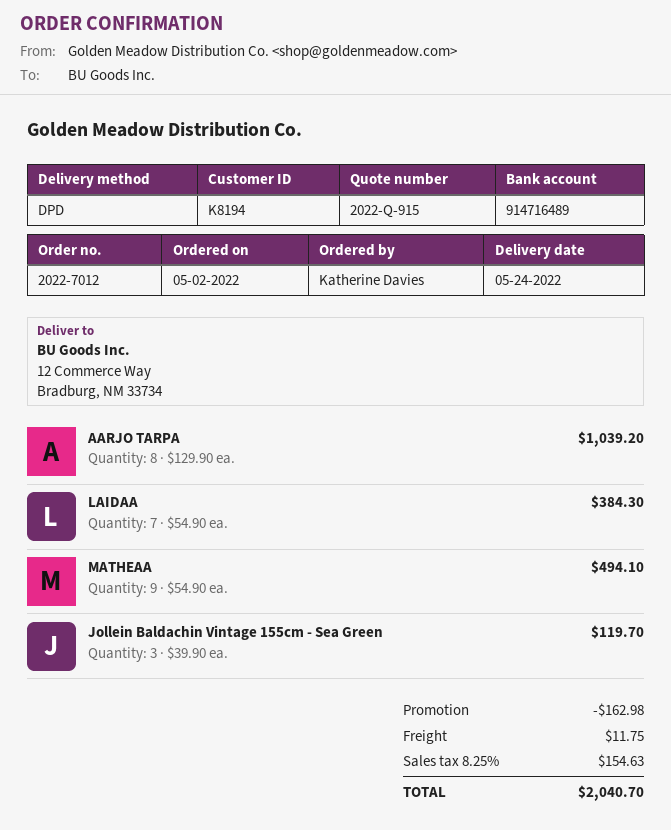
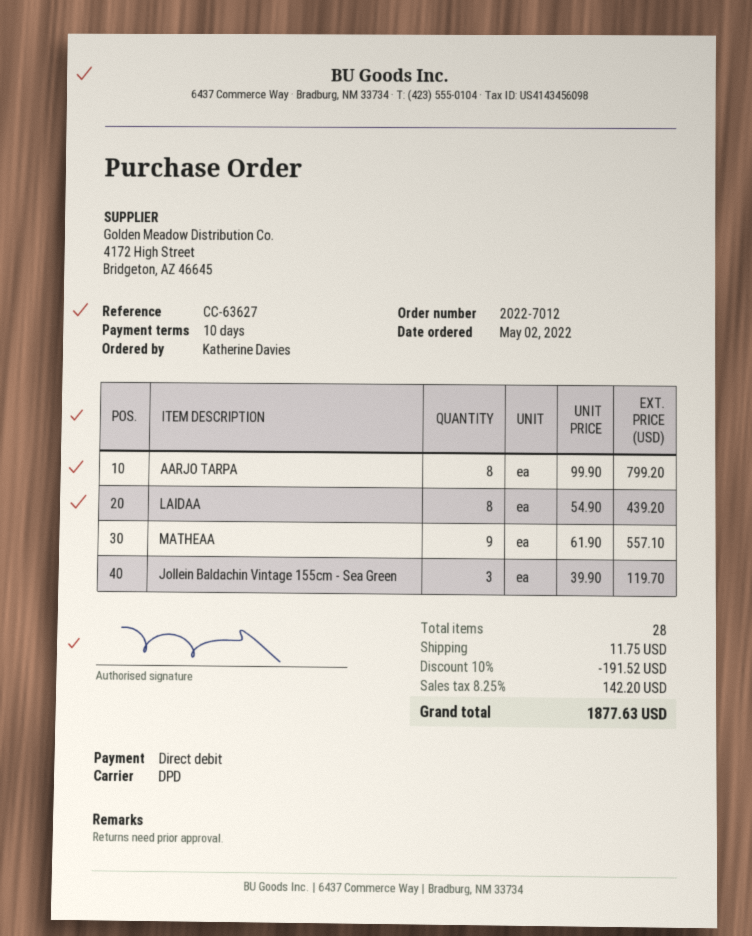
AARJO TARPA: 8 x 129.90 = 1039.20 -> 8 x 99.90 = 799.20
LAIDAA: 7 x 54.90 = 384.30 -> 8 x 54.90 = 439.20
MATHEAA: 9 x 54.90 = 494.10 -> 9 x 61.90 = 557.10
discount: 162.98 -> 191.52
tax: 8.25% = 154.63 -> 8.25% = 142.20
total: 2040.70 -> 1877.63

